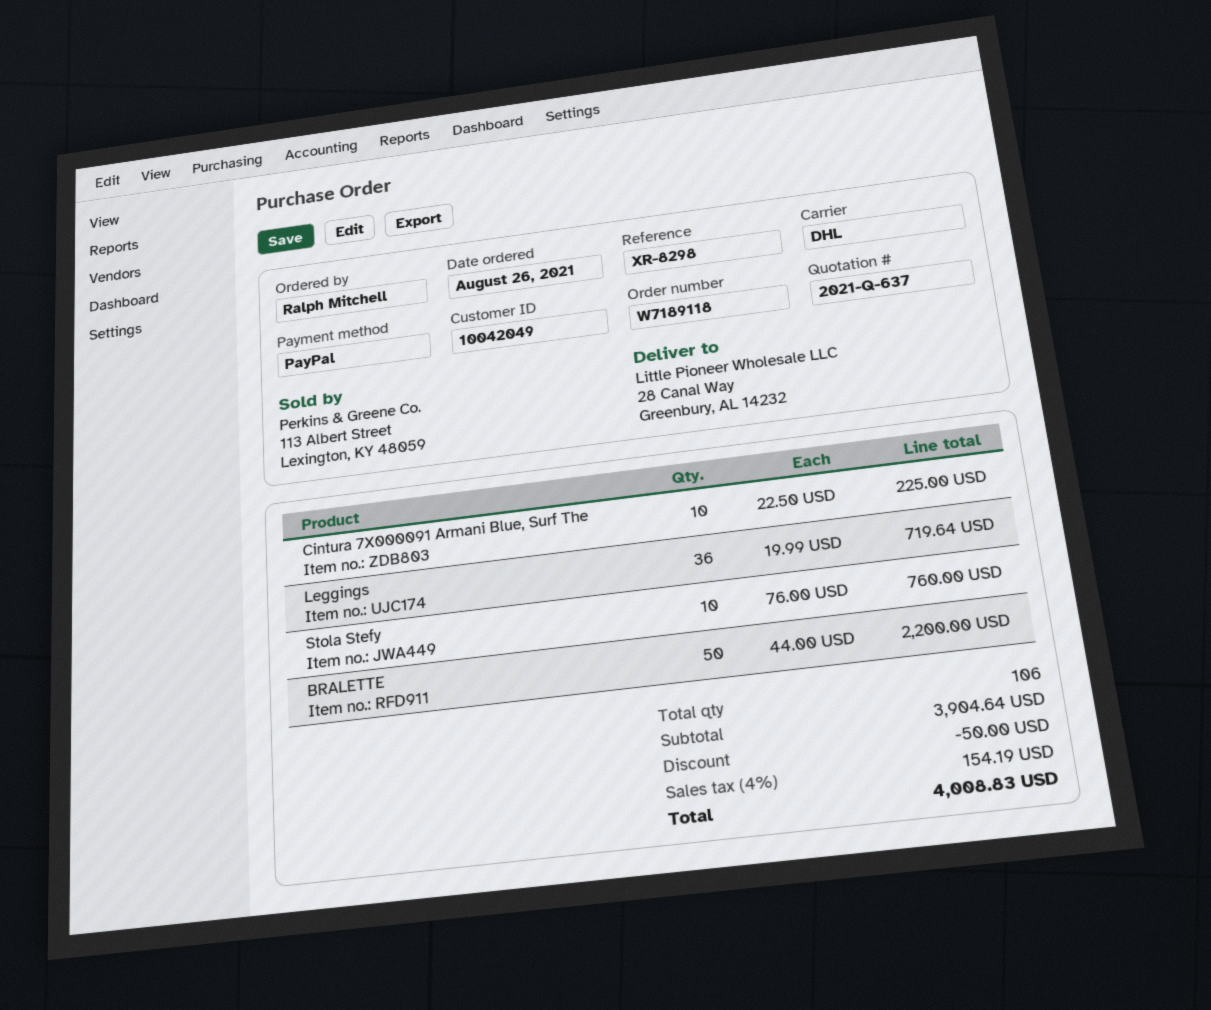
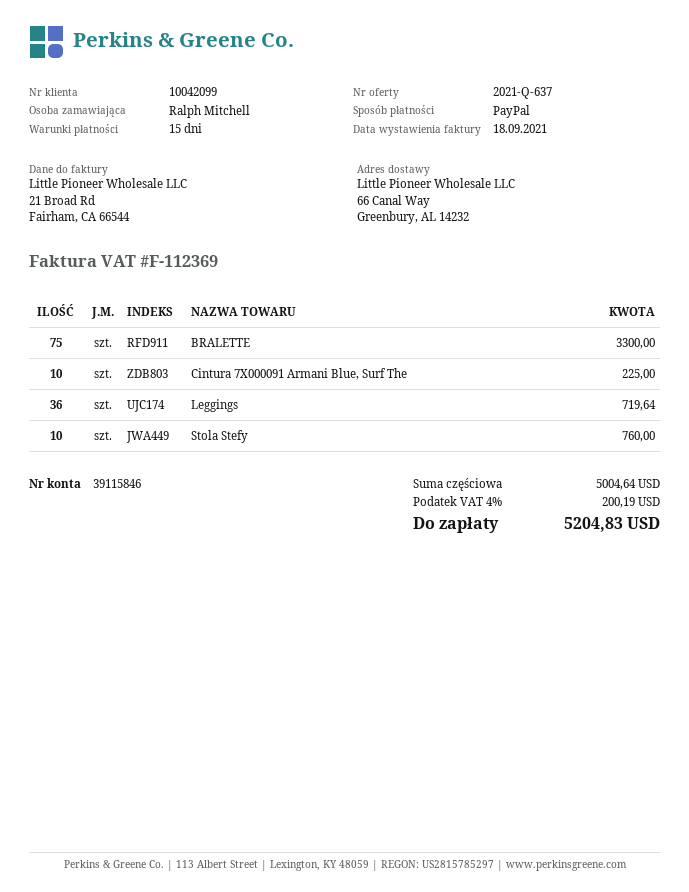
customer number: 10042049 -> 10042099
ship to: 28 Canal Way, Greenbury, AL 14232 -> 66 Canal Way, Greenbury, AL 14232
BRALETTE: 50 for 2200.00 -> 75 for 3300.00
subtotal: 3904.64 -> 5004.64
discount: 50.00 -> none
tax: 4% = 154.19 -> 4% = 200.19
total: 4008.83 -> 5204.83

